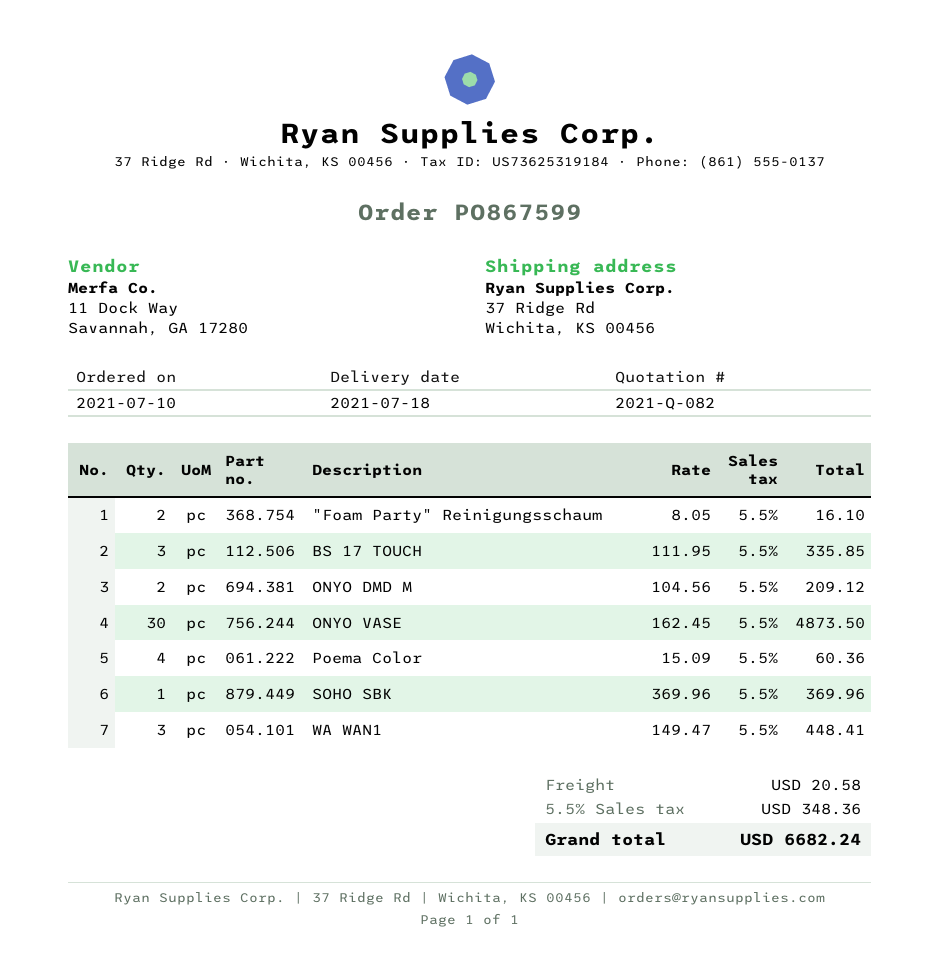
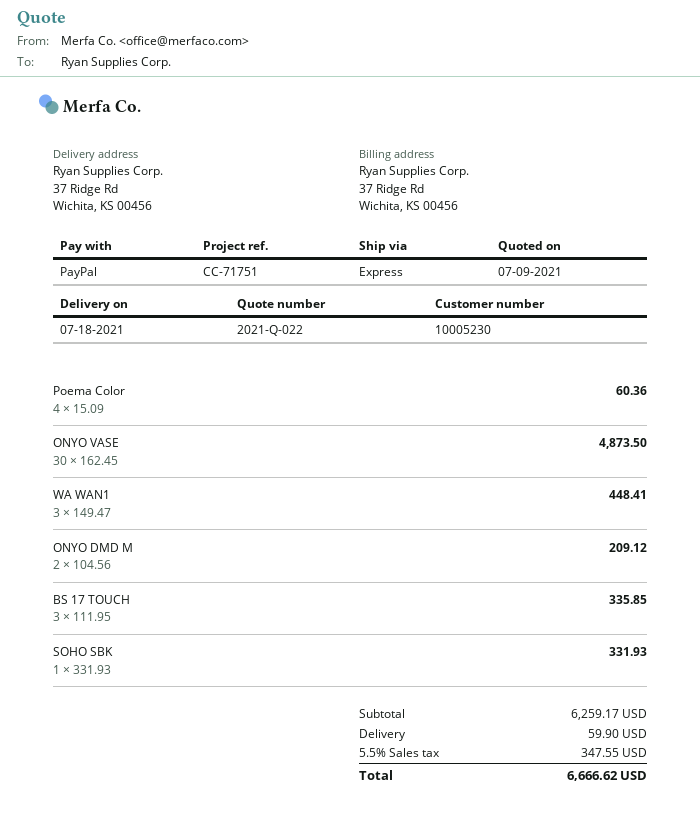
quote number: 2021-Q-082 -> 2021-Q-022
"Foam Party" Reinigungsschaum: 2 x 8.05 = 16.10 -> none
SOHO SBK: 1 x 369.96 = 369.96 -> 1 x 331.93 = 331.93
shipping: 20.58 -> 59.90
tax: 5.5% = 348.36 -> 5.5% = 347.55
total: 6682.24 -> 6666.62

